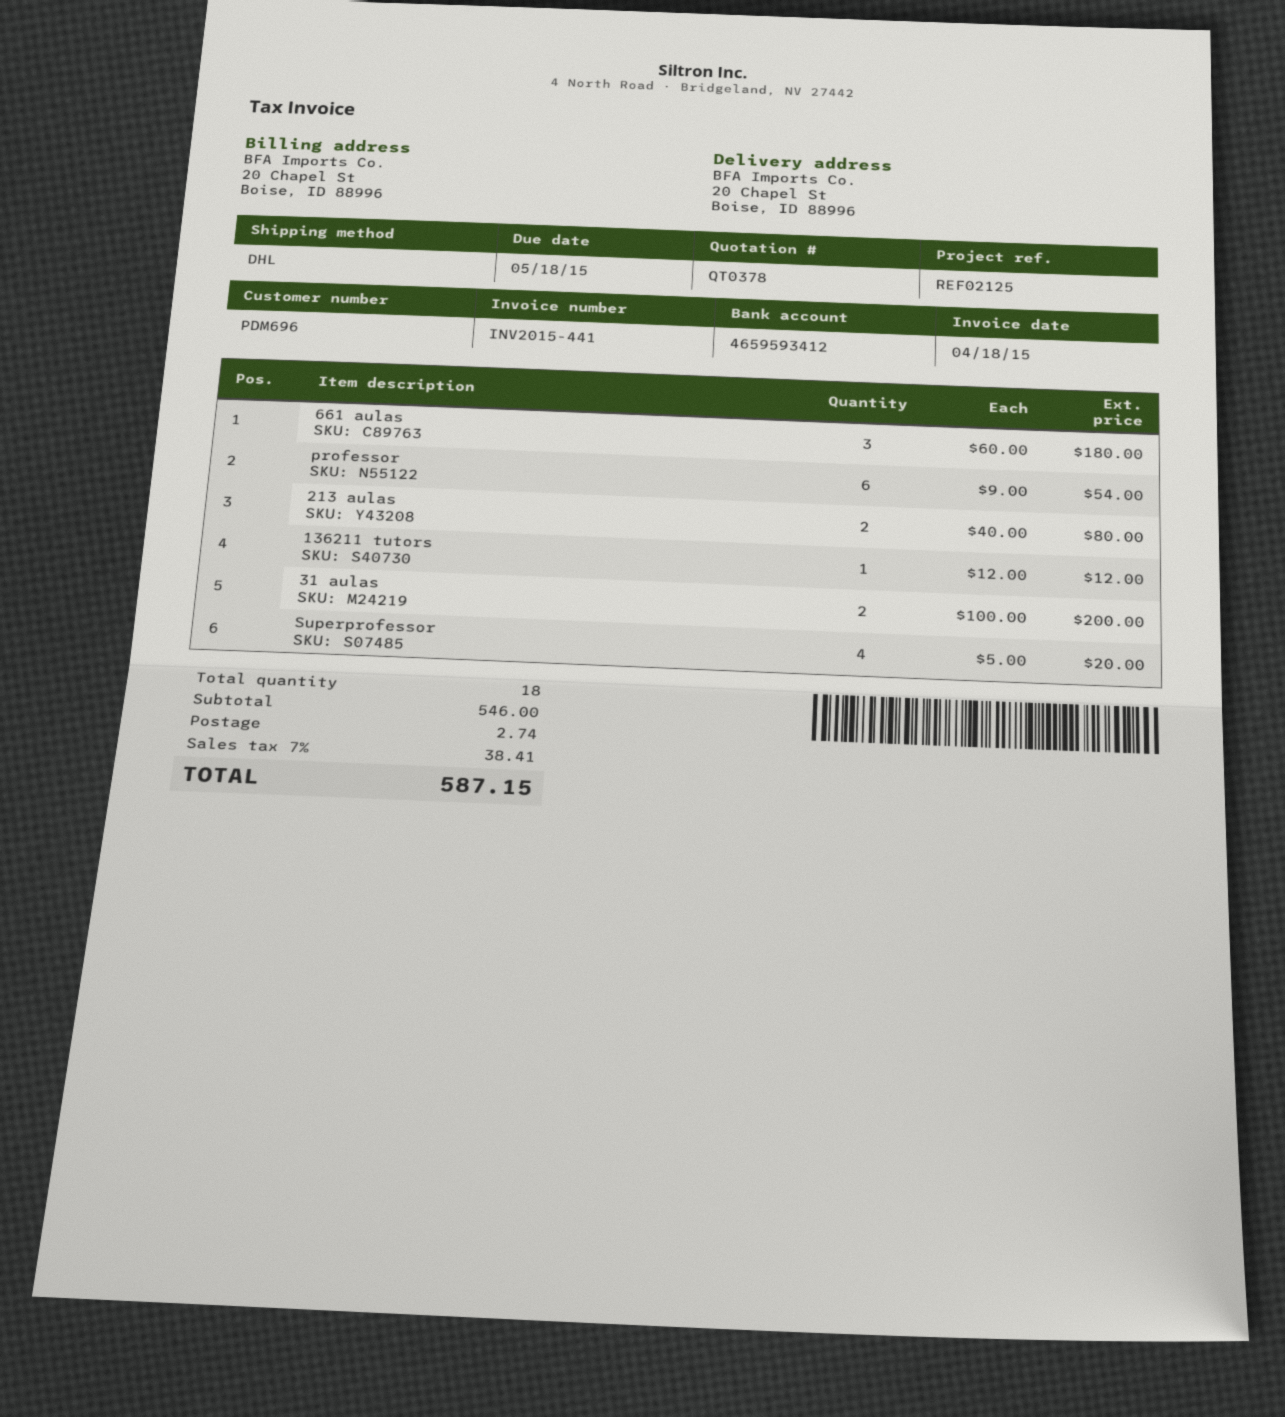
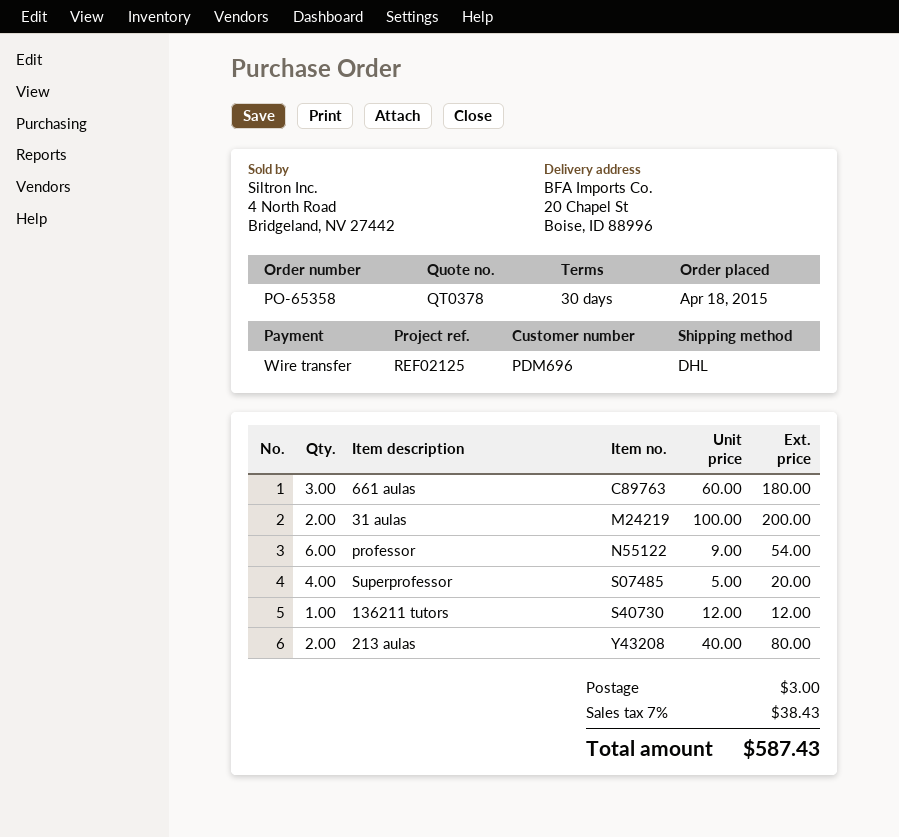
shipping: 2.74 -> 3.00
tax: 7% = 38.41 -> 7% = 38.43
total: 587.15 -> 587.43

